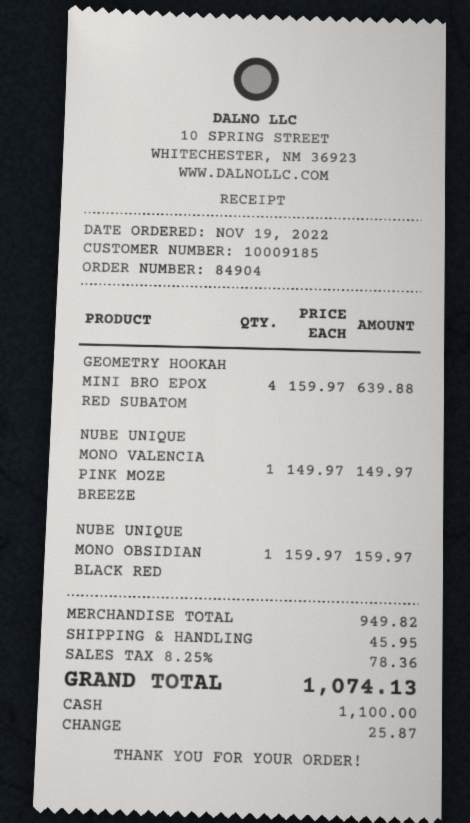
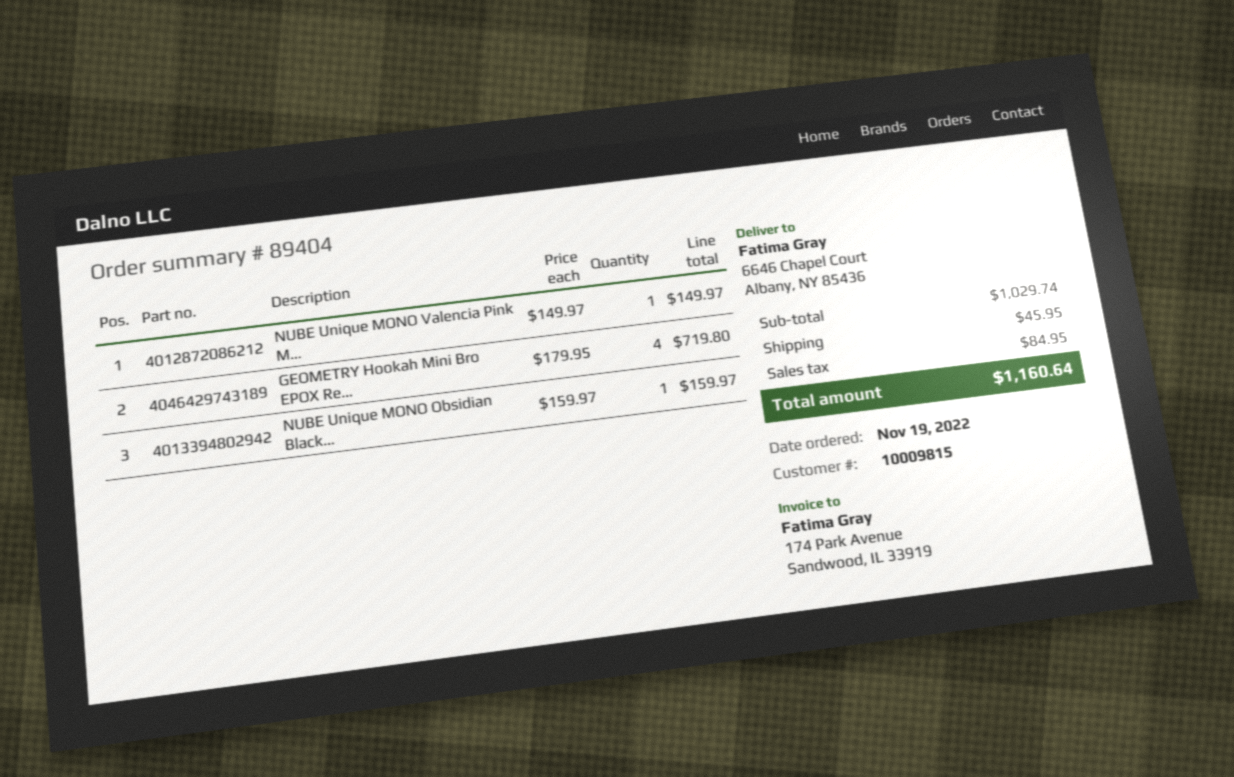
order number: 84904 -> 89404
customer number: 10009185 -> 10009815
GEOMETRY HOOKAH MINI BRO EPOX RED SUBATOM: 4 x 159.97 = 639.88 -> 4 x 179.95 = 719.80
subtotal: 949.82 -> 1029.74
tax: 78.36 -> 84.95
total: 1074.13 -> 1160.64

